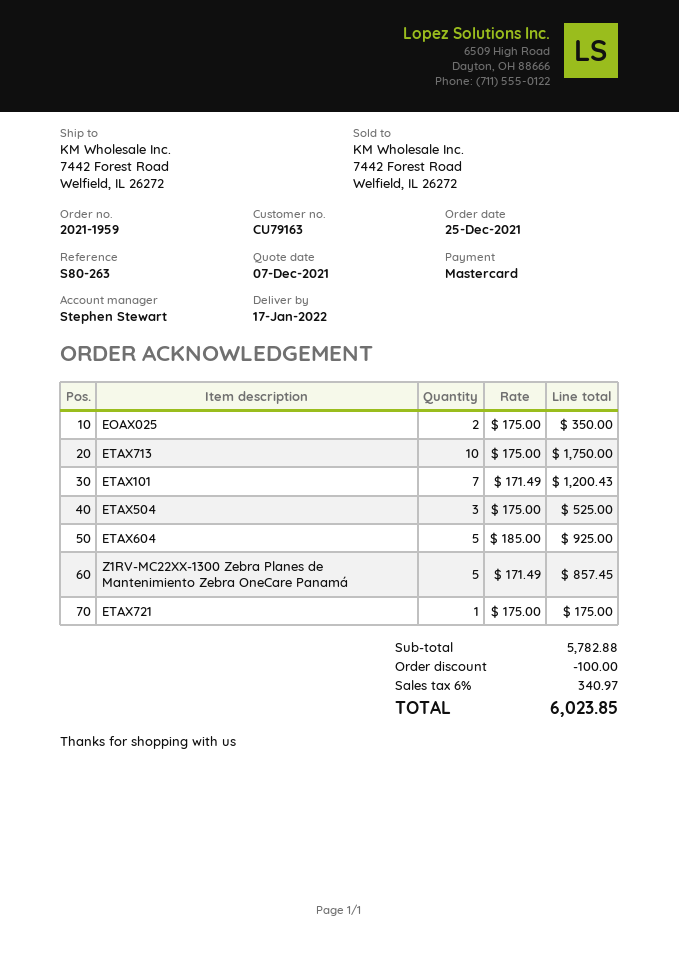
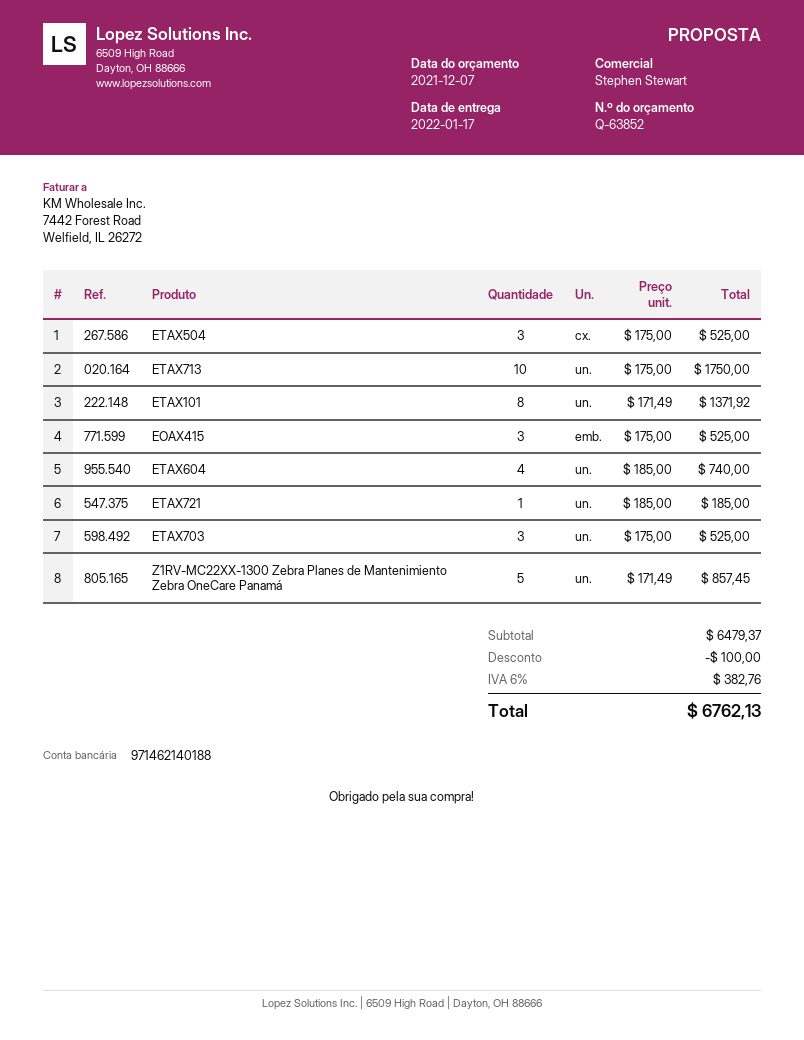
EOAX025: 2 x 175.00 = 350.00 -> none
ETAX101: 7 x 171.49 = 1200.43 -> 8 x 171.49 = 1371.92
ETAX604: 5 x 185.00 = 925.00 -> 4 x 185.00 = 740.00
ETAX721: 1 x 175.00 = 175.00 -> 1 x 185.00 = 185.00
EOAX415: none -> 3 x 175.00 = 525.00
ETAX703: none -> 3 x 175.00 = 525.00
subtotal: 5782.88 -> 6479.37
tax: 6% = 340.97 -> 6% = 382.76
total: 6023.85 -> 6762.13

